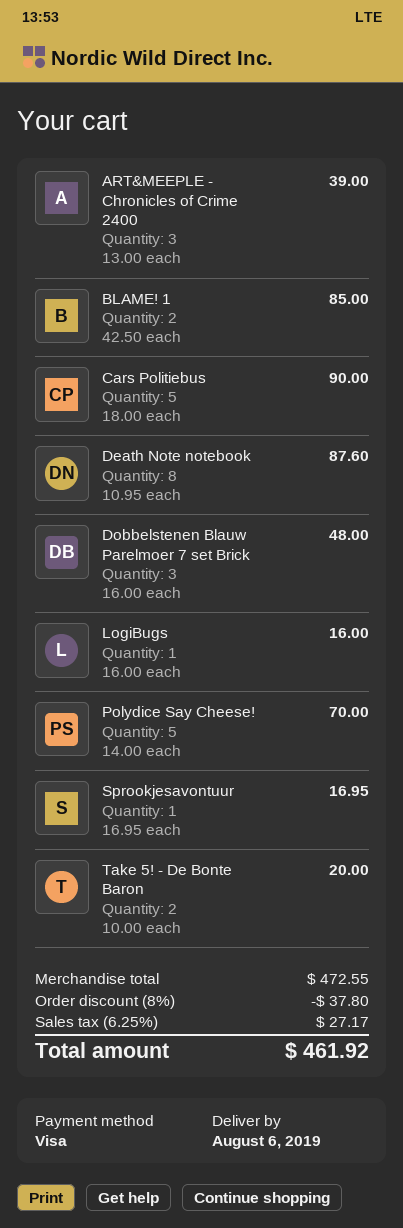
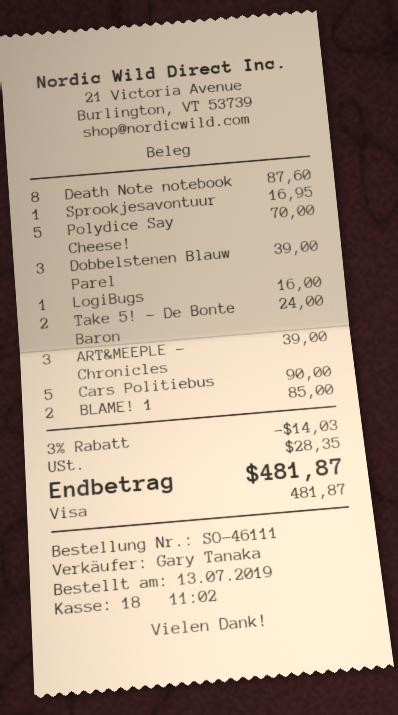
Dobbelstenen Blauw Parelmoer 7 set Brick: 3 for 48.00 -> 3 for 39.00
Take 5! - De Bonte Baron: 2 for 20.00 -> 2 for 24.00
discount: 8% = 37.80 -> 3% = 14.03
tax: 27.17 -> 28.35
total: 461.92 -> 481.87

